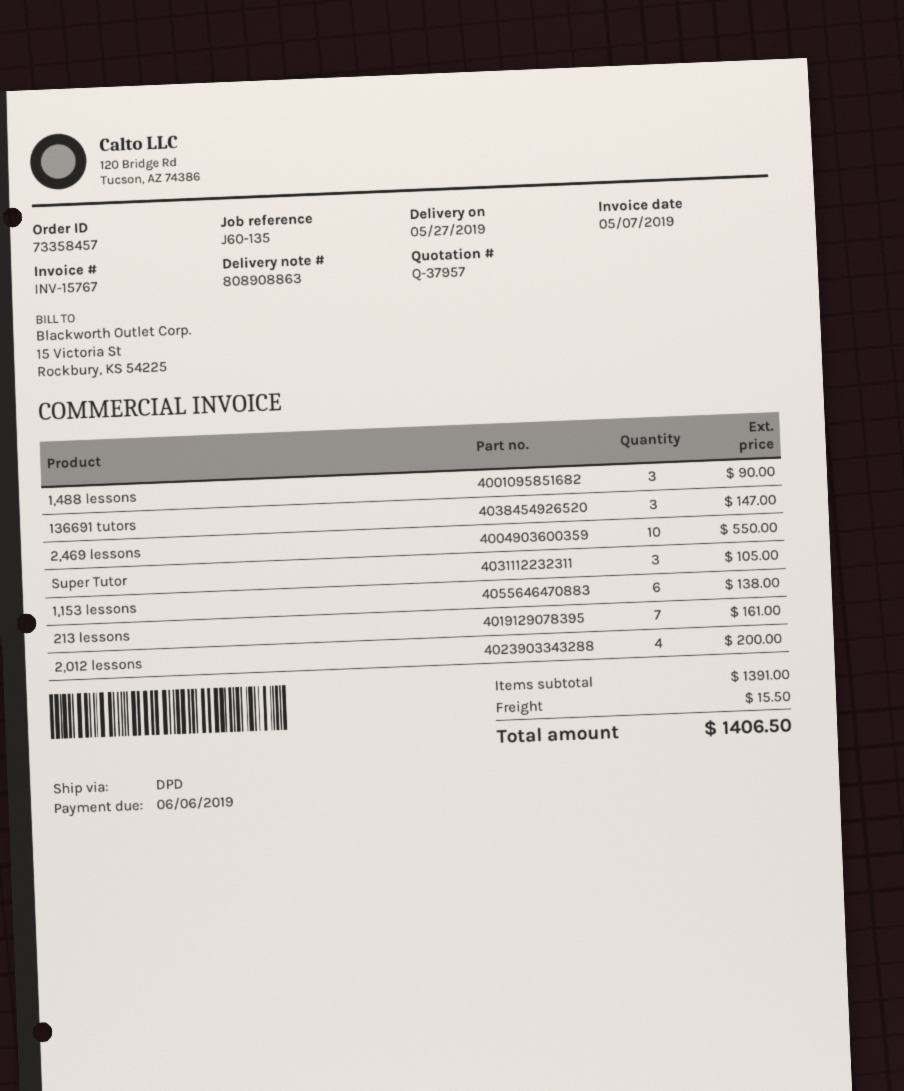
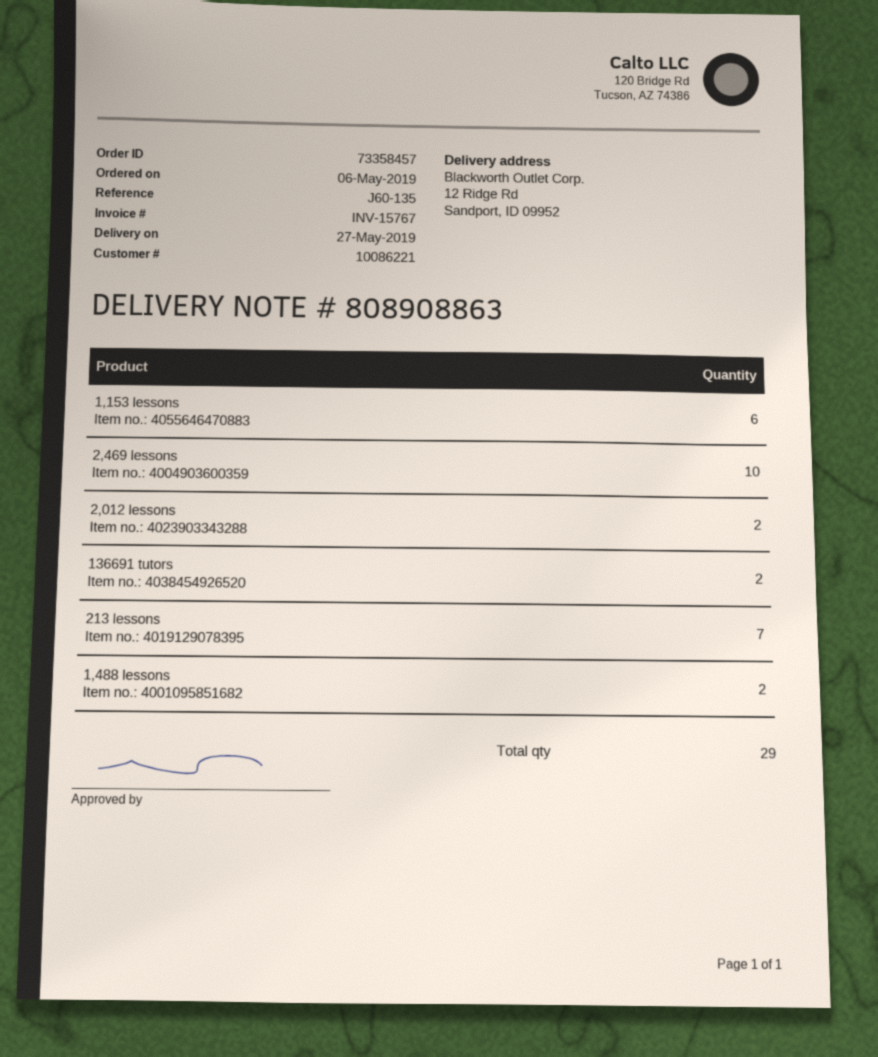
1,488 lessons: 3 -> 2
136691 tutors: 3 -> 2
Super Tutor: 3 -> none
2,012 lessons: 4 -> 2

